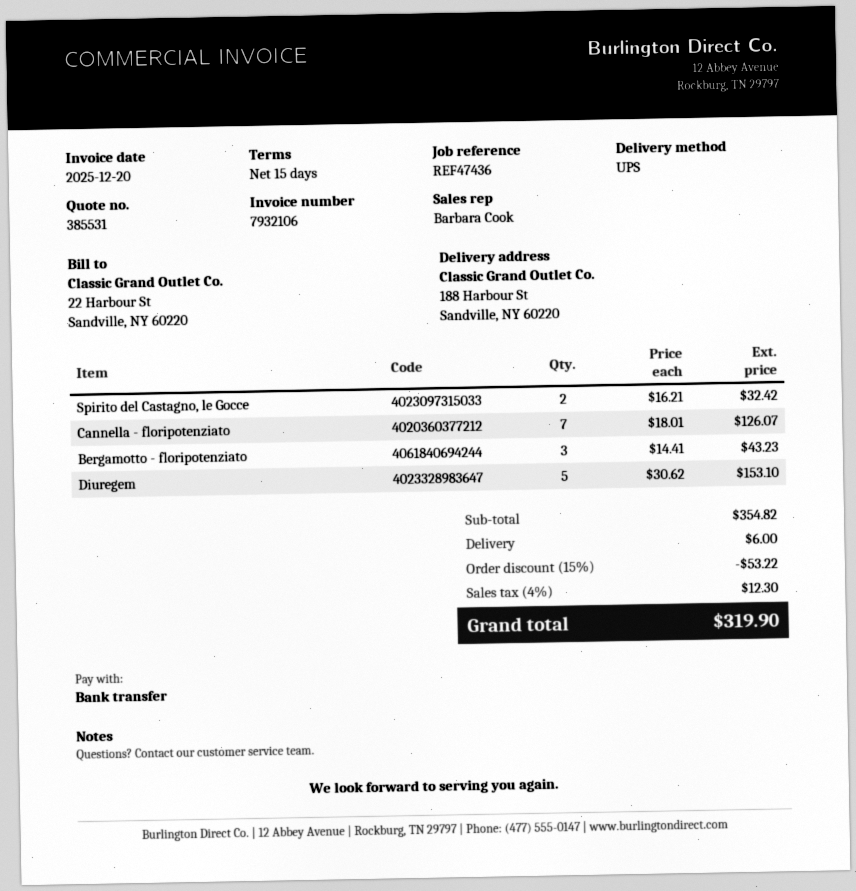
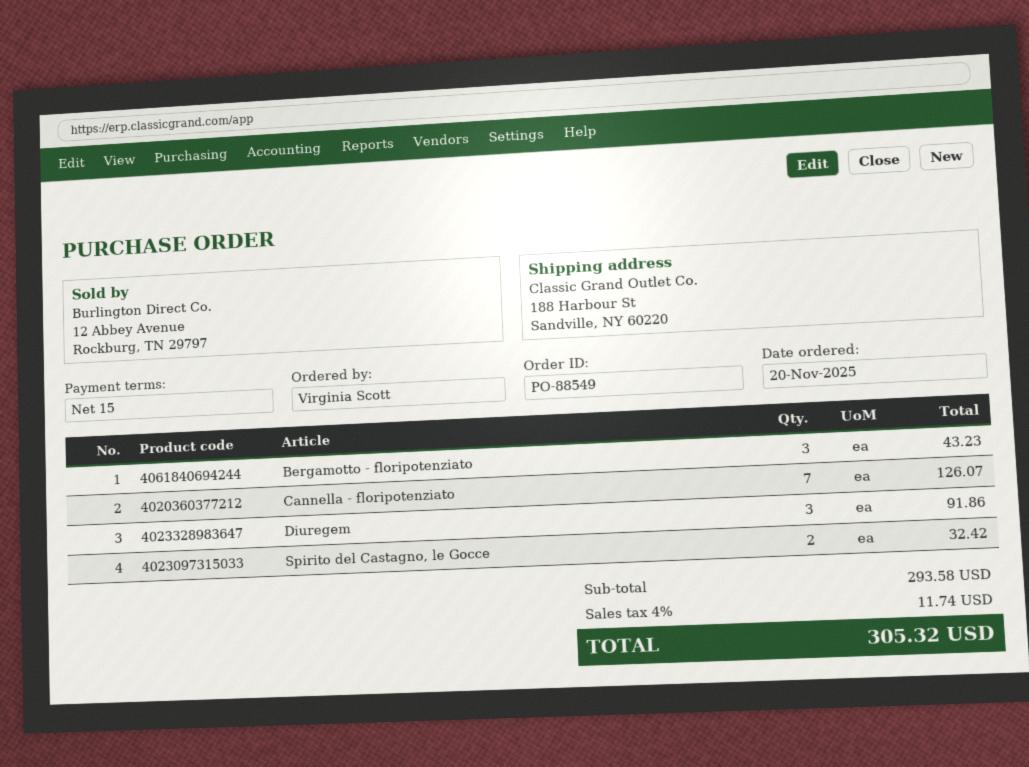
Diuregem: 5 for 153.10 -> 3 for 91.86
subtotal: 354.82 -> 293.58
discount: 15% = 53.22 -> none
shipping: 6.00 -> none
tax: 4% = 12.30 -> 4% = 11.74
total: 319.90 -> 305.32

